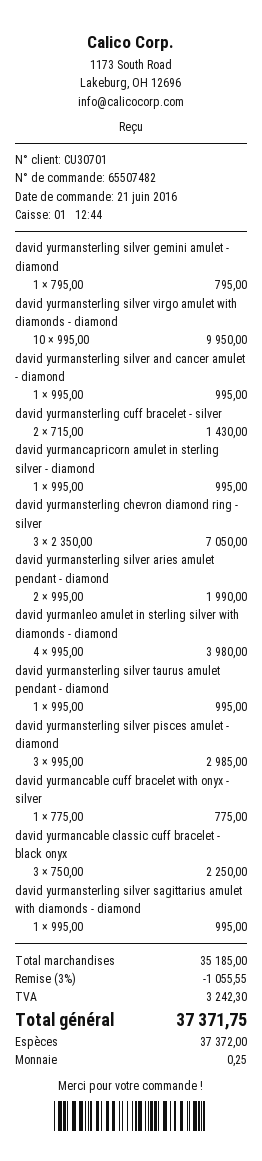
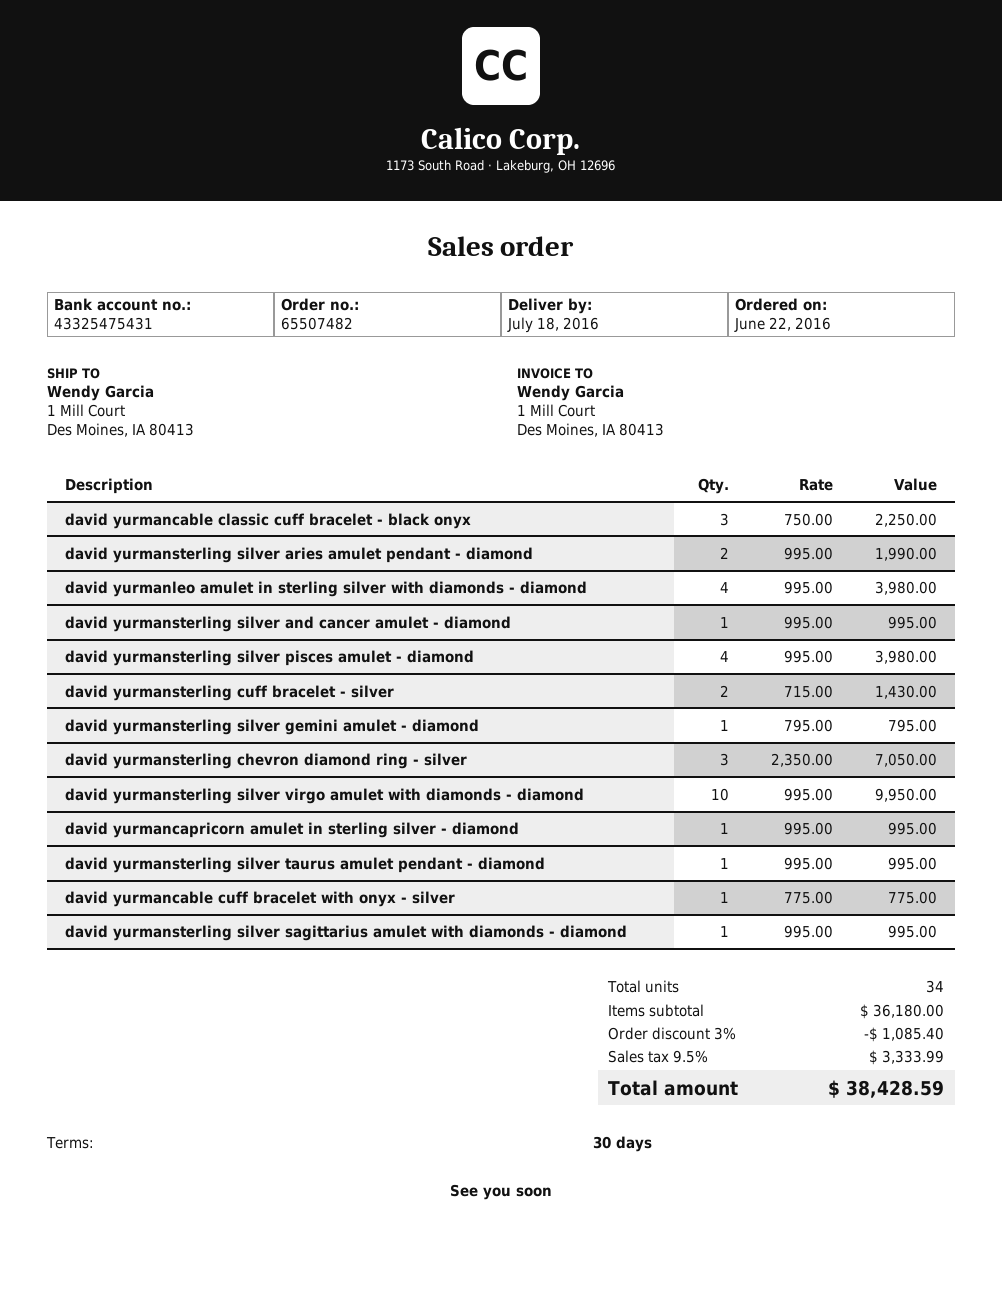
order date: 2016-06-21 -> 2016-06-22
david yurmansterling silver pisces amulet - diamond: 3 x 995.00 = 2985.00 -> 4 x 995.00 = 3980.00
subtotal: 35185.00 -> 36180.00
discount: 3% = 1055.55 -> 3% = 1085.40
tax: 3242.30 -> 3333.99
total: 37371.75 -> 38428.59

